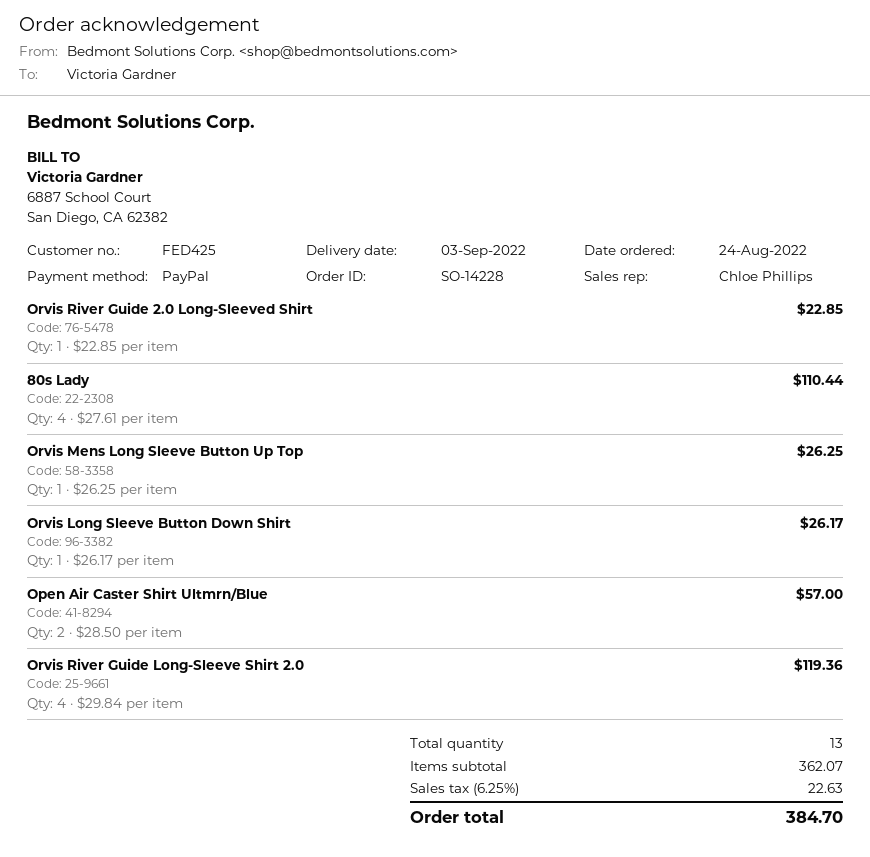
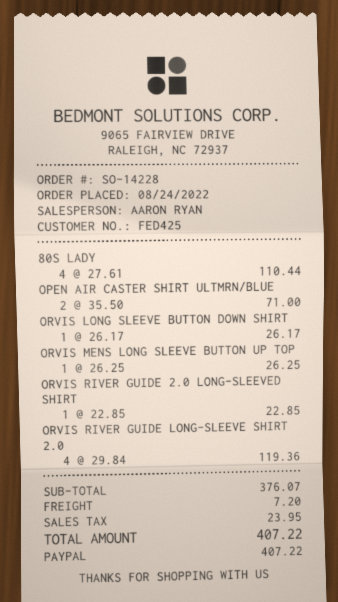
sales rep: Chloe Phillips -> AARON RYAN
Open Air Caster Shirt Ultmrn/Blue: 2 x 28.50 = 57.00 -> 2 x 35.50 = 71.00
subtotal: 362.07 -> 376.07
shipping: none -> 7.20
tax: 22.63 -> 23.95
total: 384.70 -> 407.22

